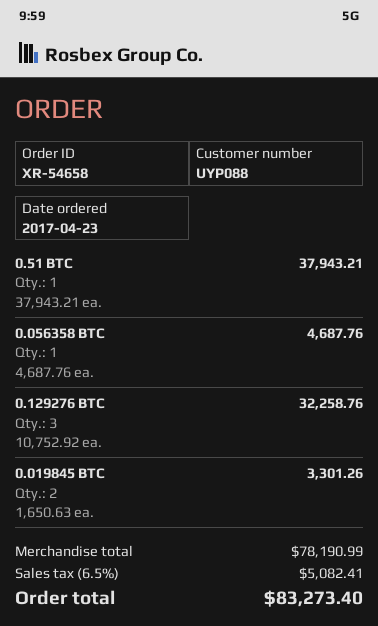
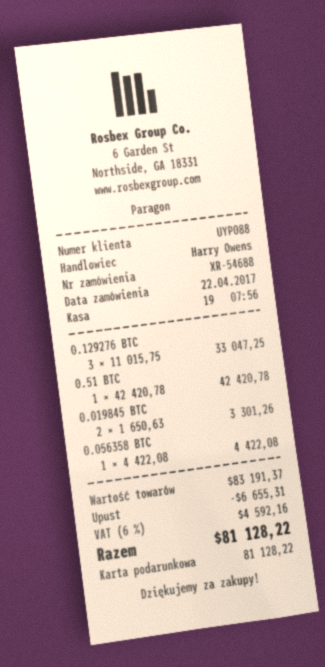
order number: XR-54658 -> XR-54688
order date: 2017-04-23 -> 2017-04-22
0.51 BTC: 1 x 37943.21 = 37943.21 -> 1 x 42420.78 = 42420.78
0.056358 BTC: 1 x 4687.76 = 4687.76 -> 1 x 4422.08 = 4422.08
0.129276 BTC: 3 x 10752.92 = 32258.76 -> 3 x 11015.75 = 33047.25
subtotal: 78190.99 -> 83191.37
discount: none -> 6655.31
tax: 6.5% = 5082.41 -> 6% = 4592.16
total: 83273.40 -> 81128.22

